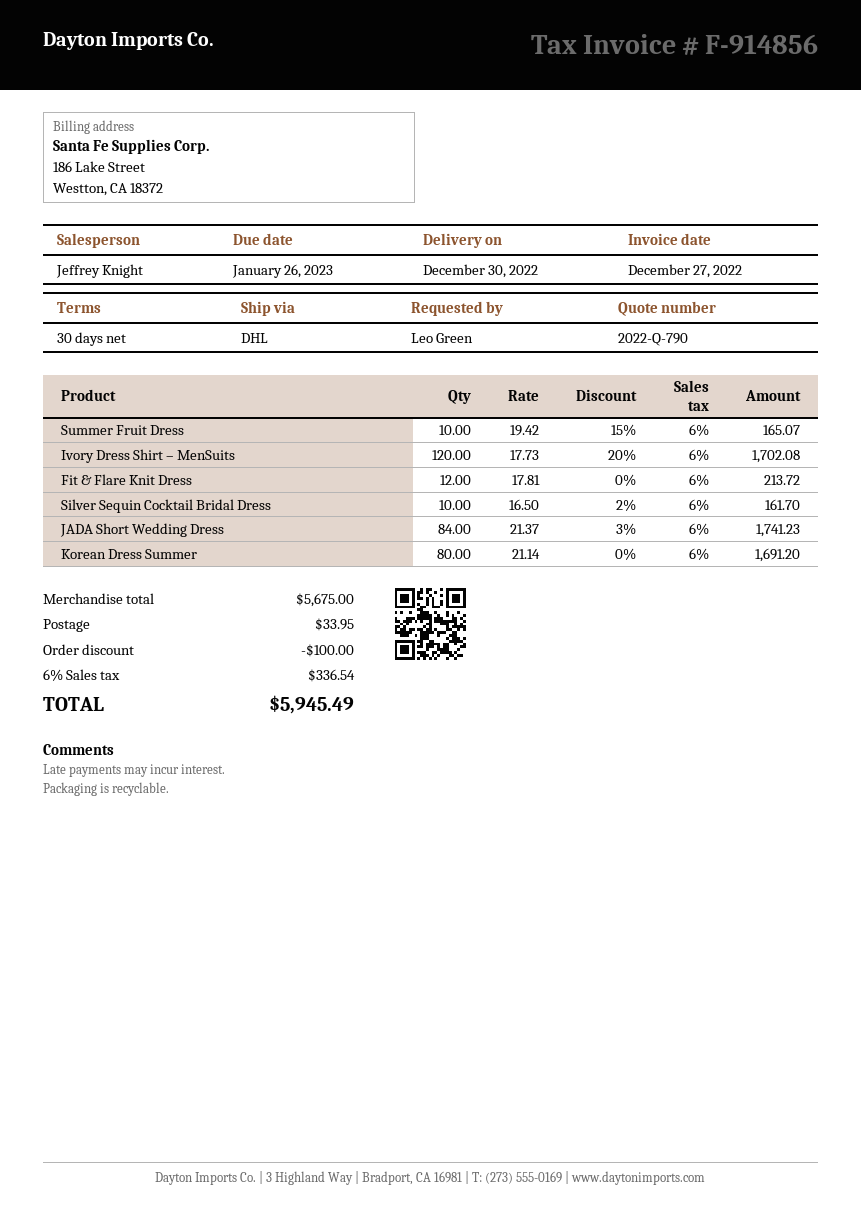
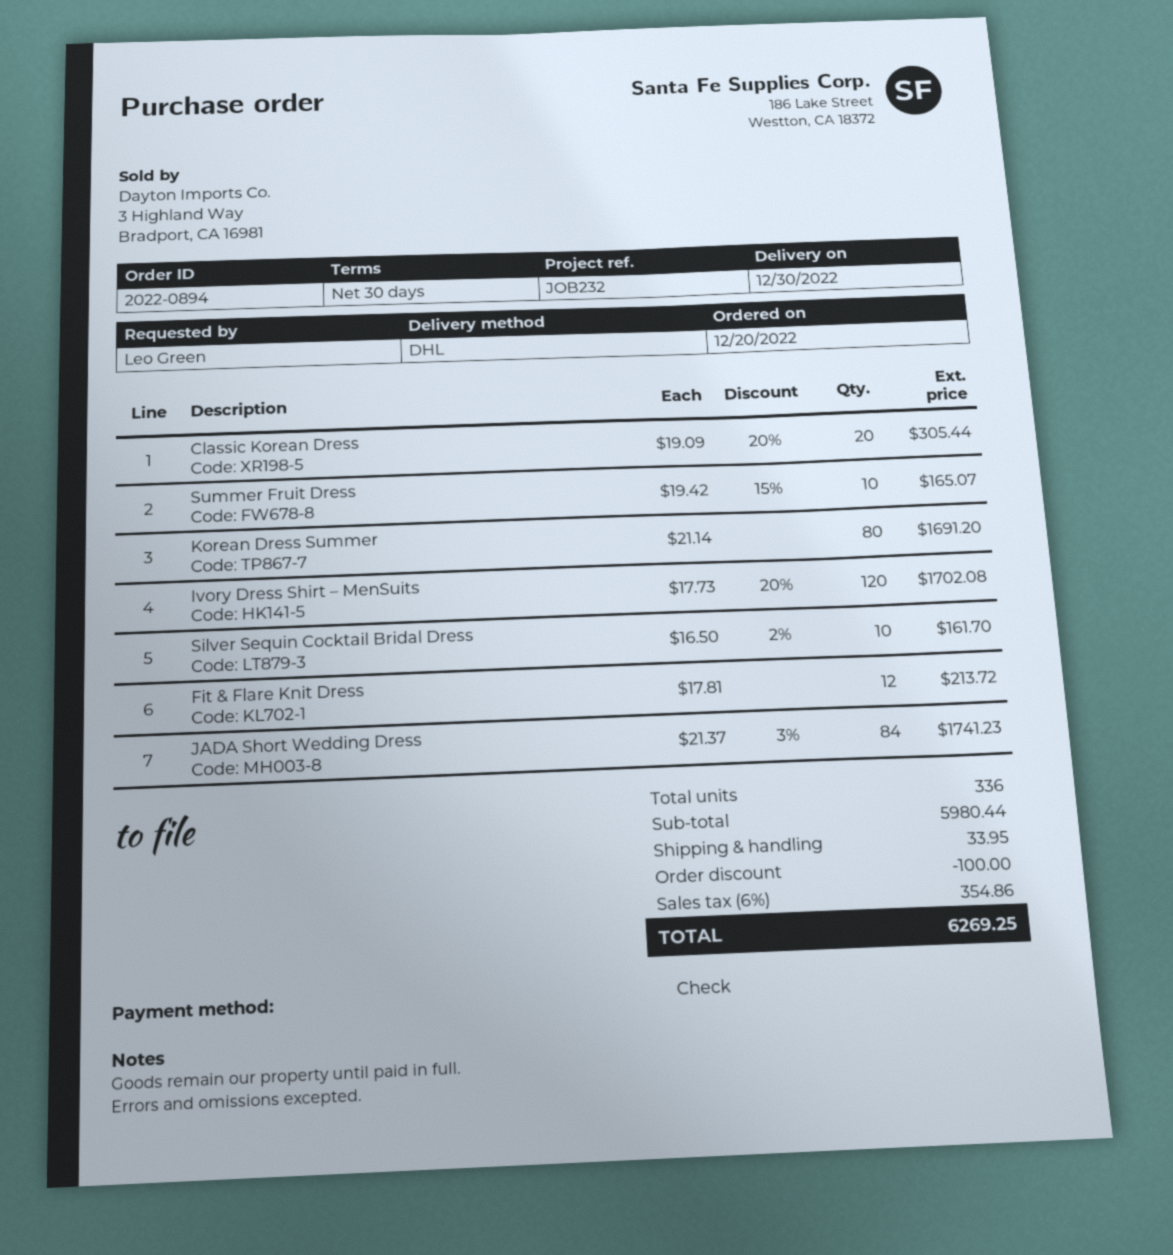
Classic Korean Dress: none -> 20 x 19.09 - 20% = 305.44
subtotal: 5675.00 -> 5980.44
tax: 6% = 336.54 -> 6% = 354.86
total: 5945.49 -> 6269.25

